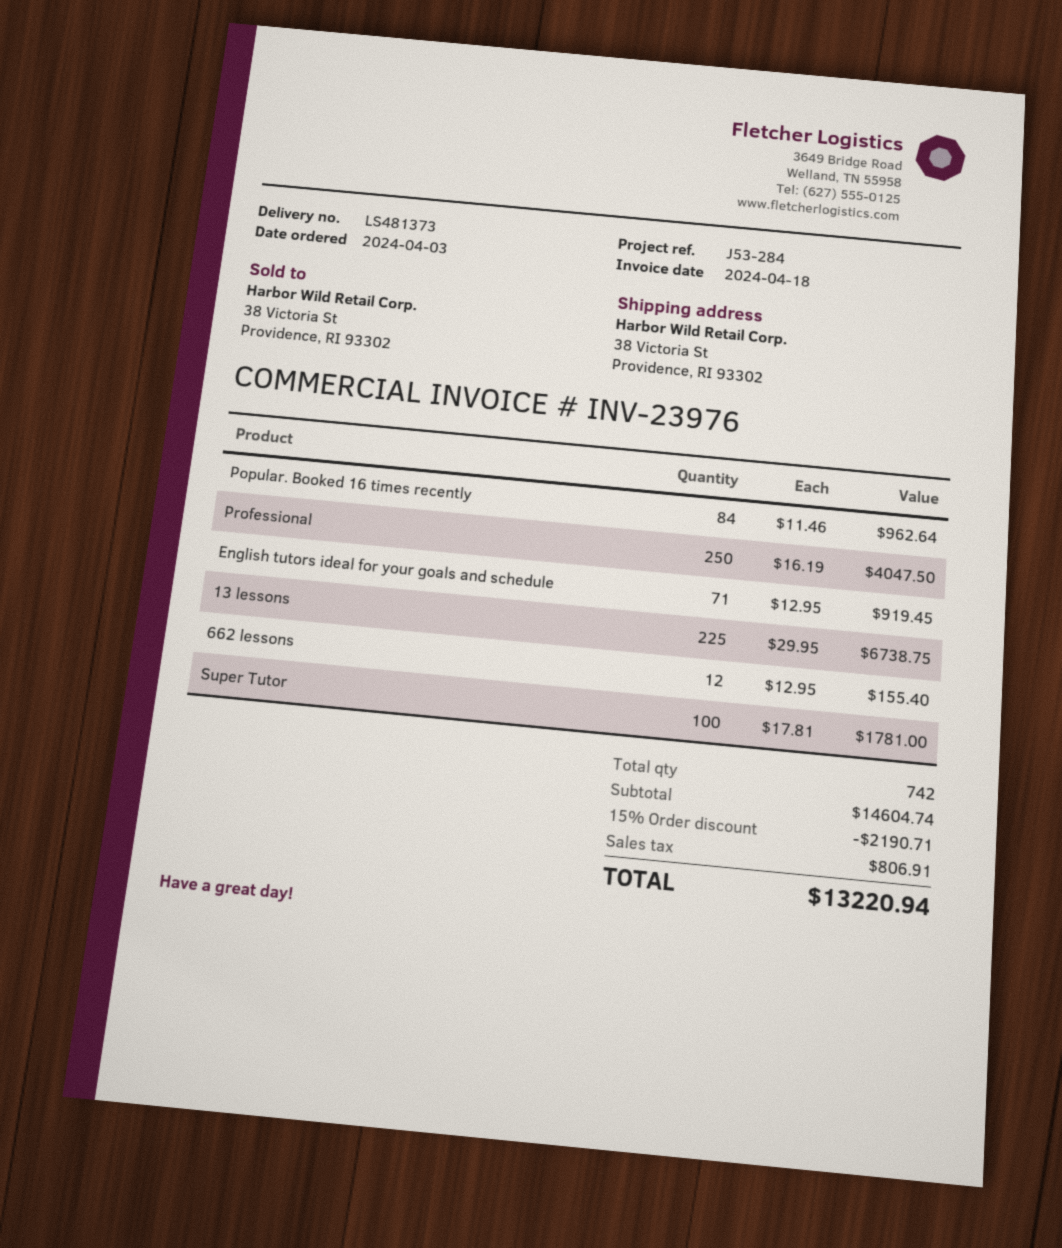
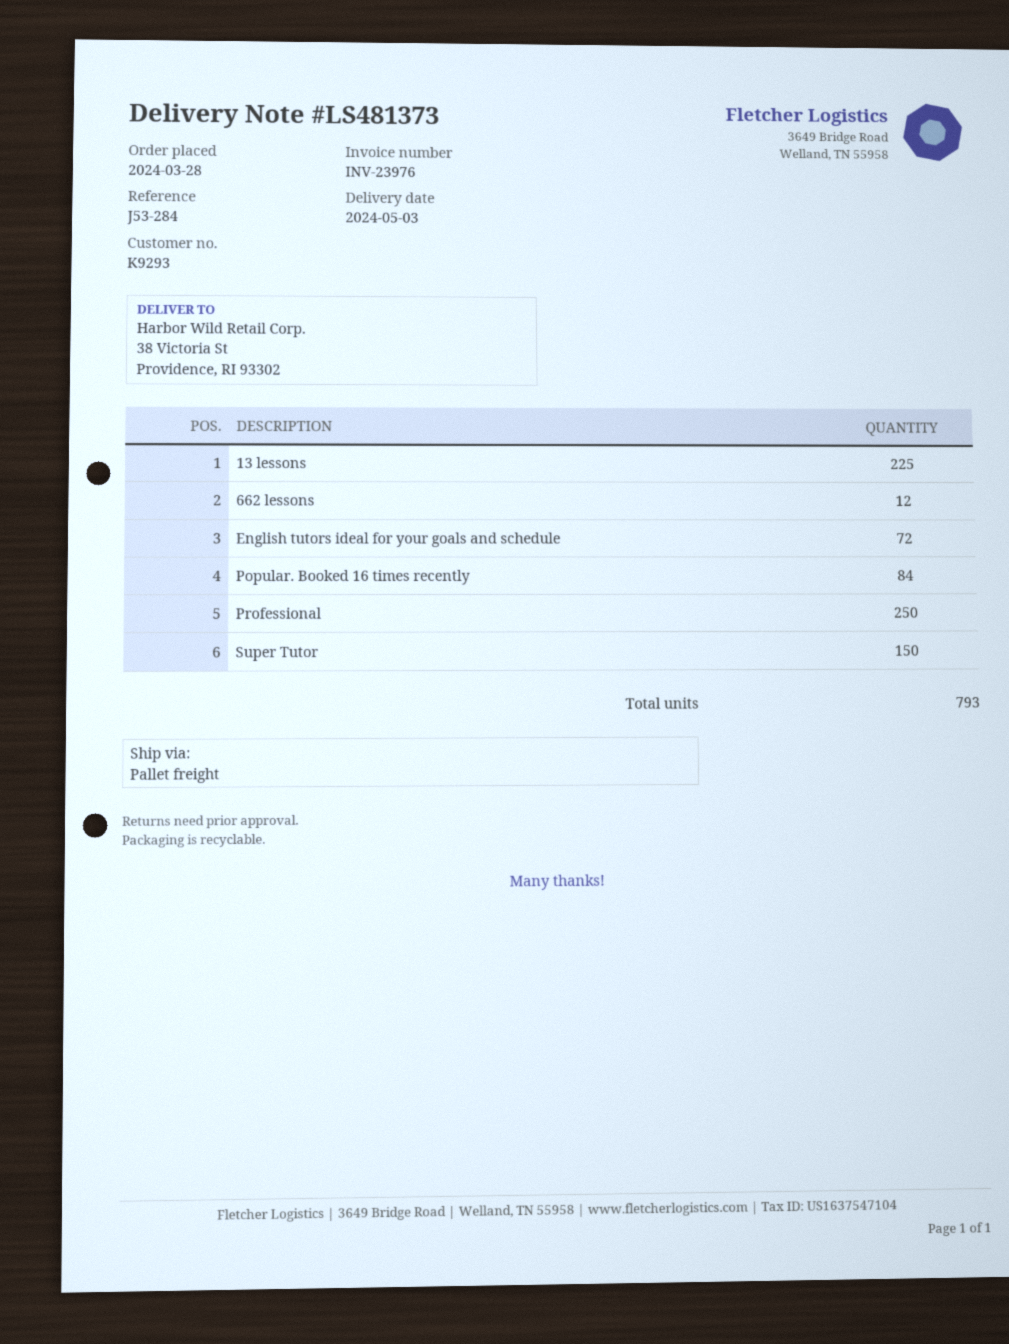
order date: 2024-04-03 -> 2024-03-28
English tutors ideal for your goals and schedule: 71 -> 72
Super Tutor: 100 -> 150
total quantity: 742 -> 793

